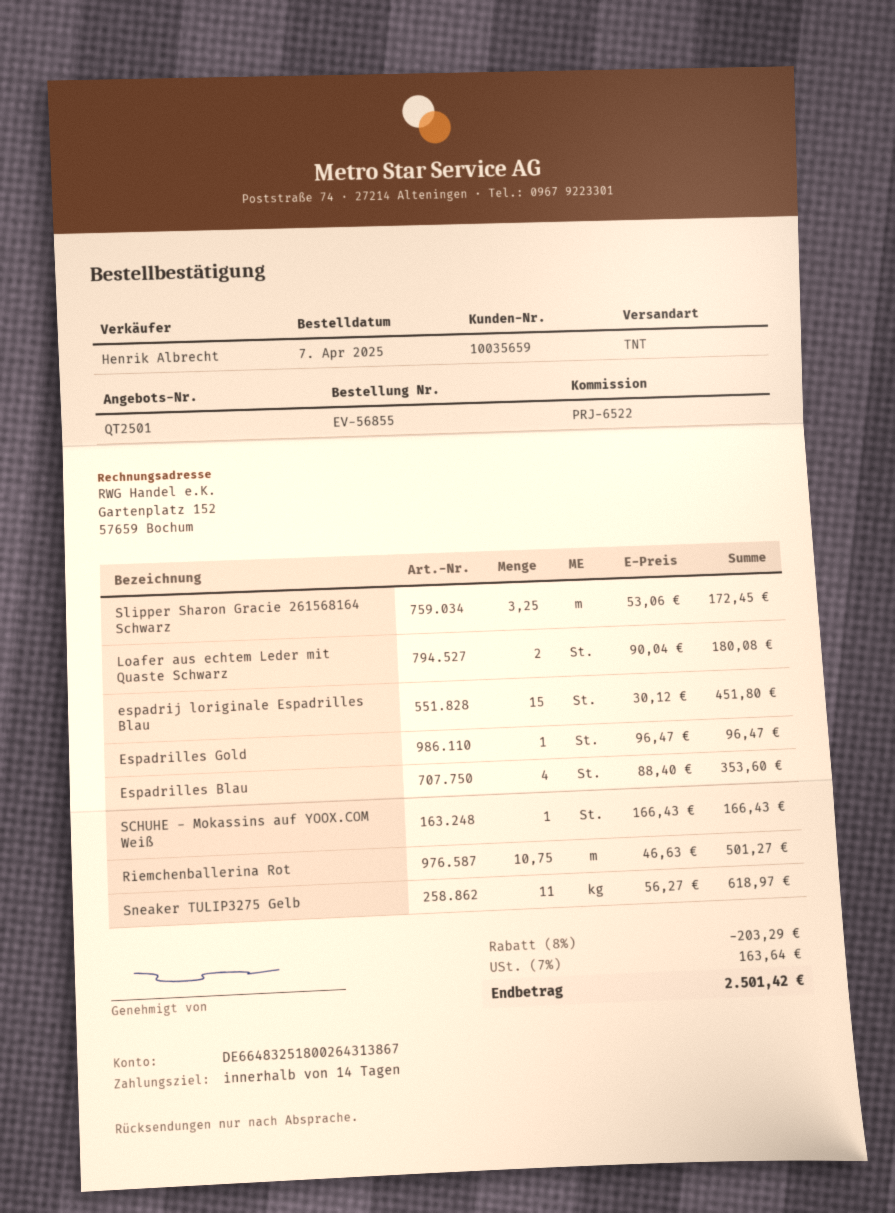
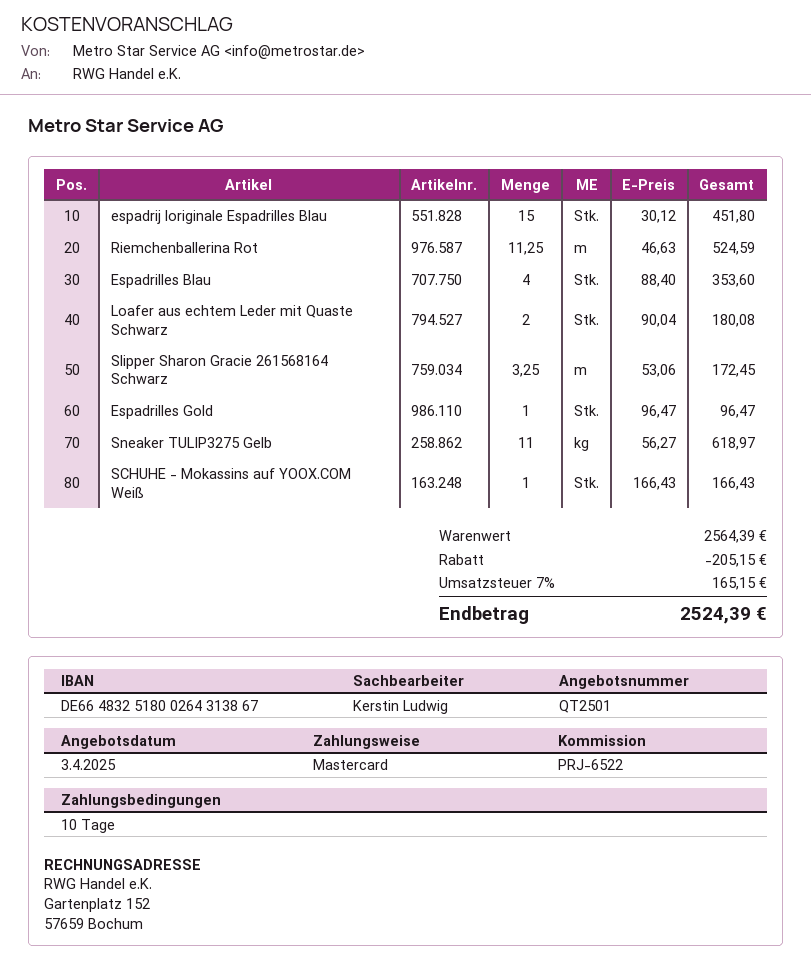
payment terms: 14 days -> 10 days
sales rep: Henrik Albrecht -> Kerstin Ludwig
Riemchenballerina Rot: 10.75 x 46.63 = 501.27 -> 11.25 x 46.63 = 524.59
discount: 203.29 -> 205.15
tax: 7% = 163.64 -> 7% = 165.15
total: 2501.42 -> 2524.39

